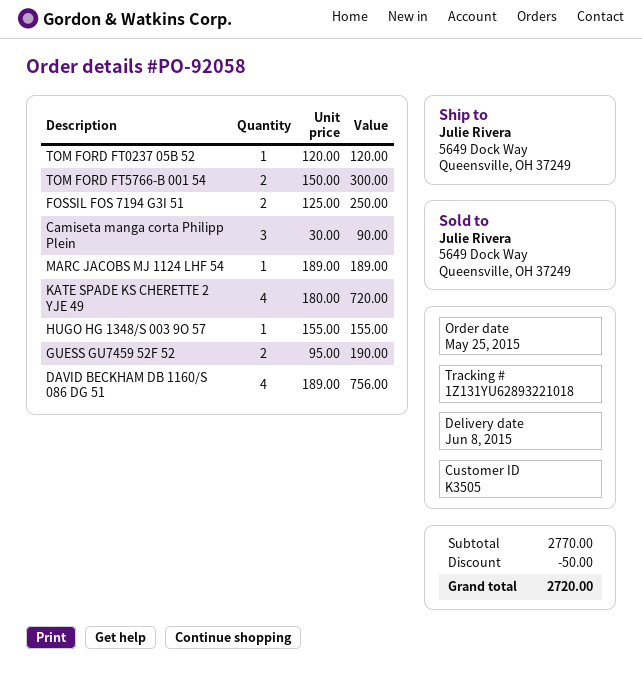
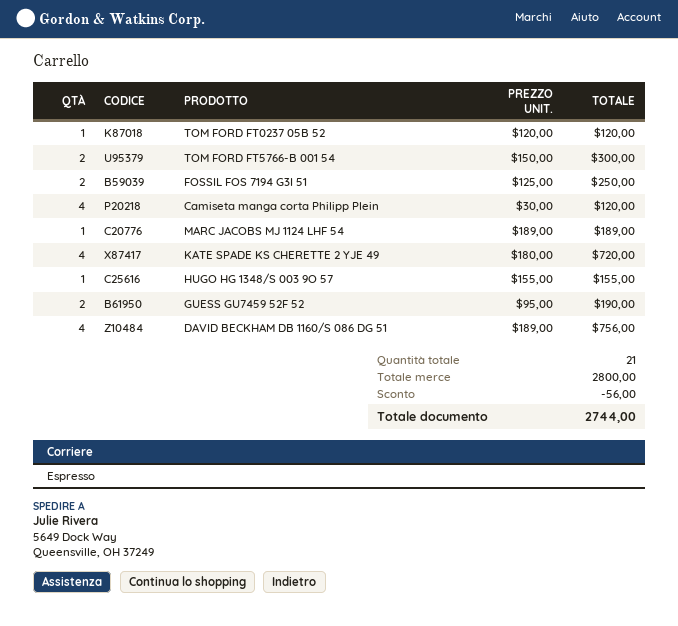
Camiseta manga corta Philipp Plein: 3 x 30.00 = 90.00 -> 4 x 30.00 = 120.00
subtotal: 2770.00 -> 2800.00
discount: 50.00 -> 56.00
total: 2720.00 -> 2744.00

